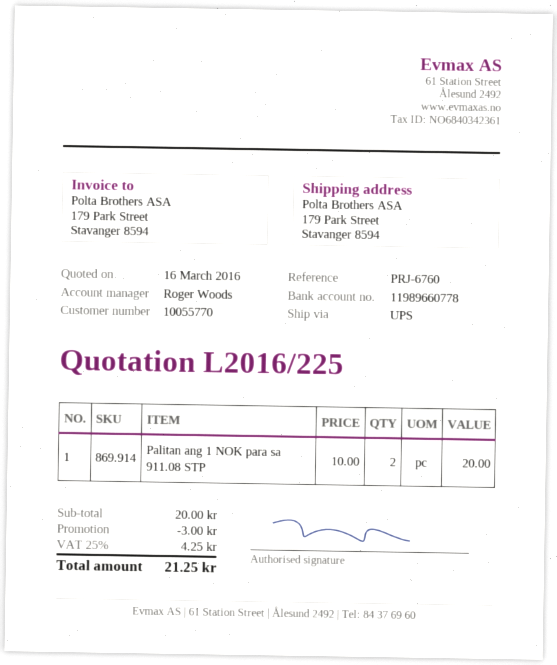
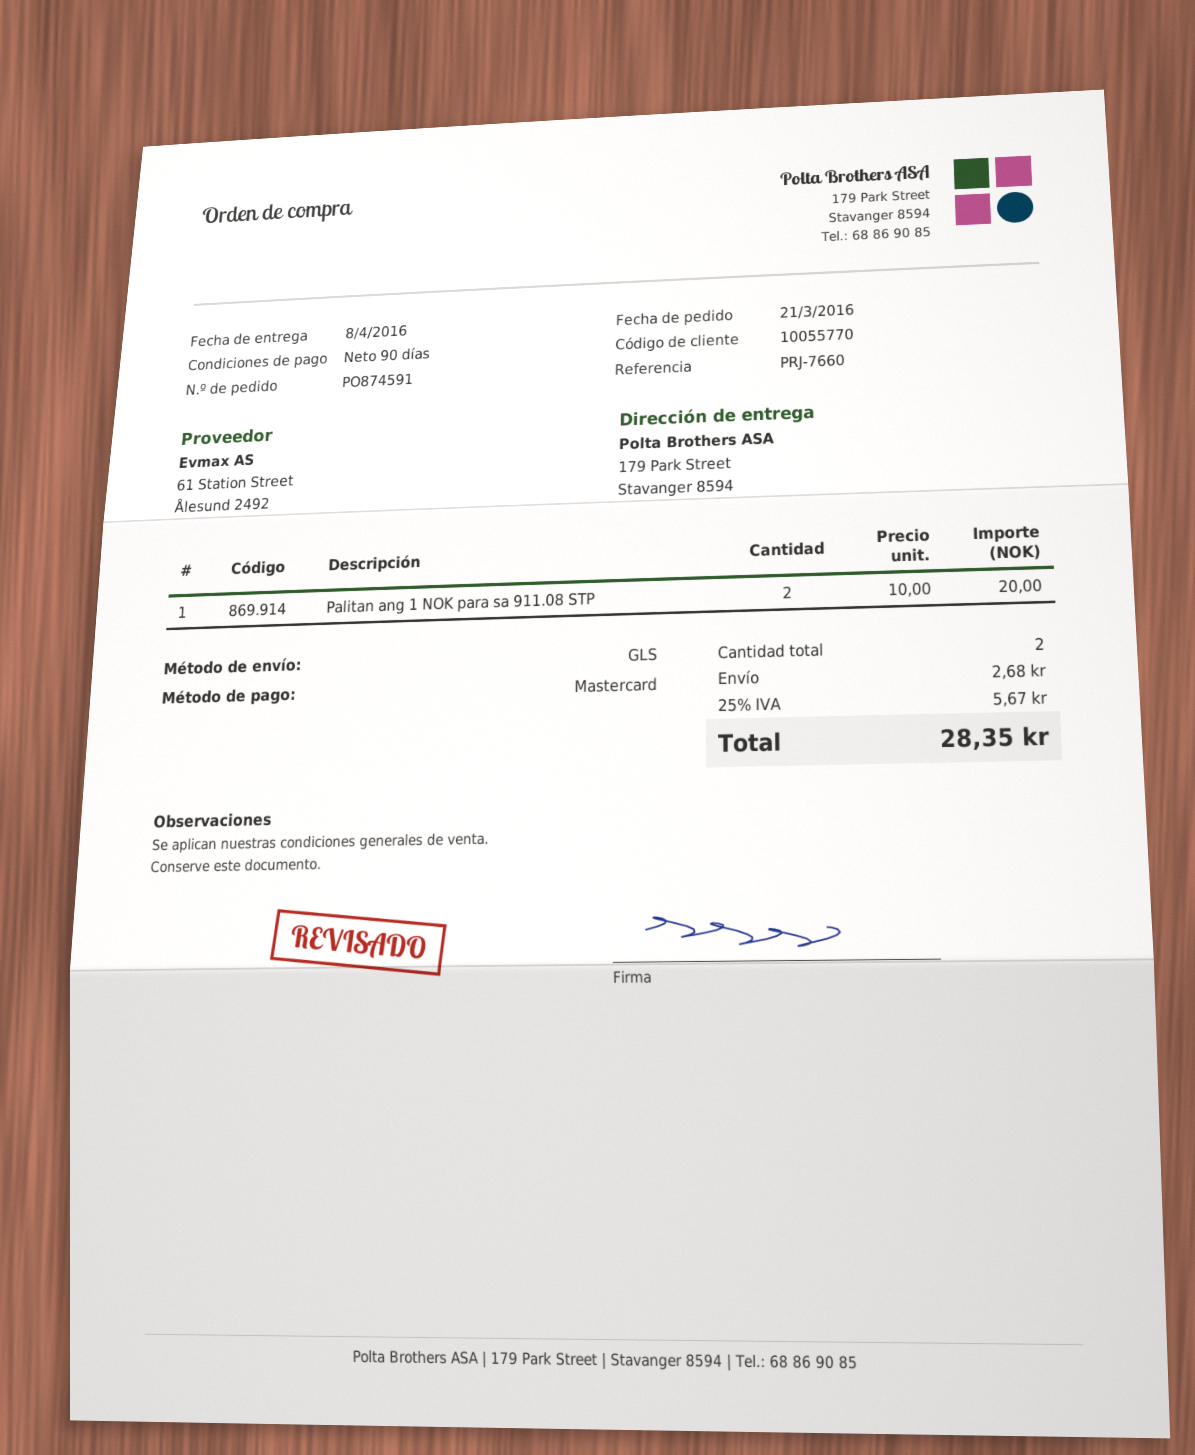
reference: PRJ-6760 -> PRJ-7660
shipping method: UPS -> GLS
discount: 3.00 -> none
shipping: none -> 2.68
tax: 25% = 4.25 -> 25% = 5.67
total: 21.25 -> 28.35

